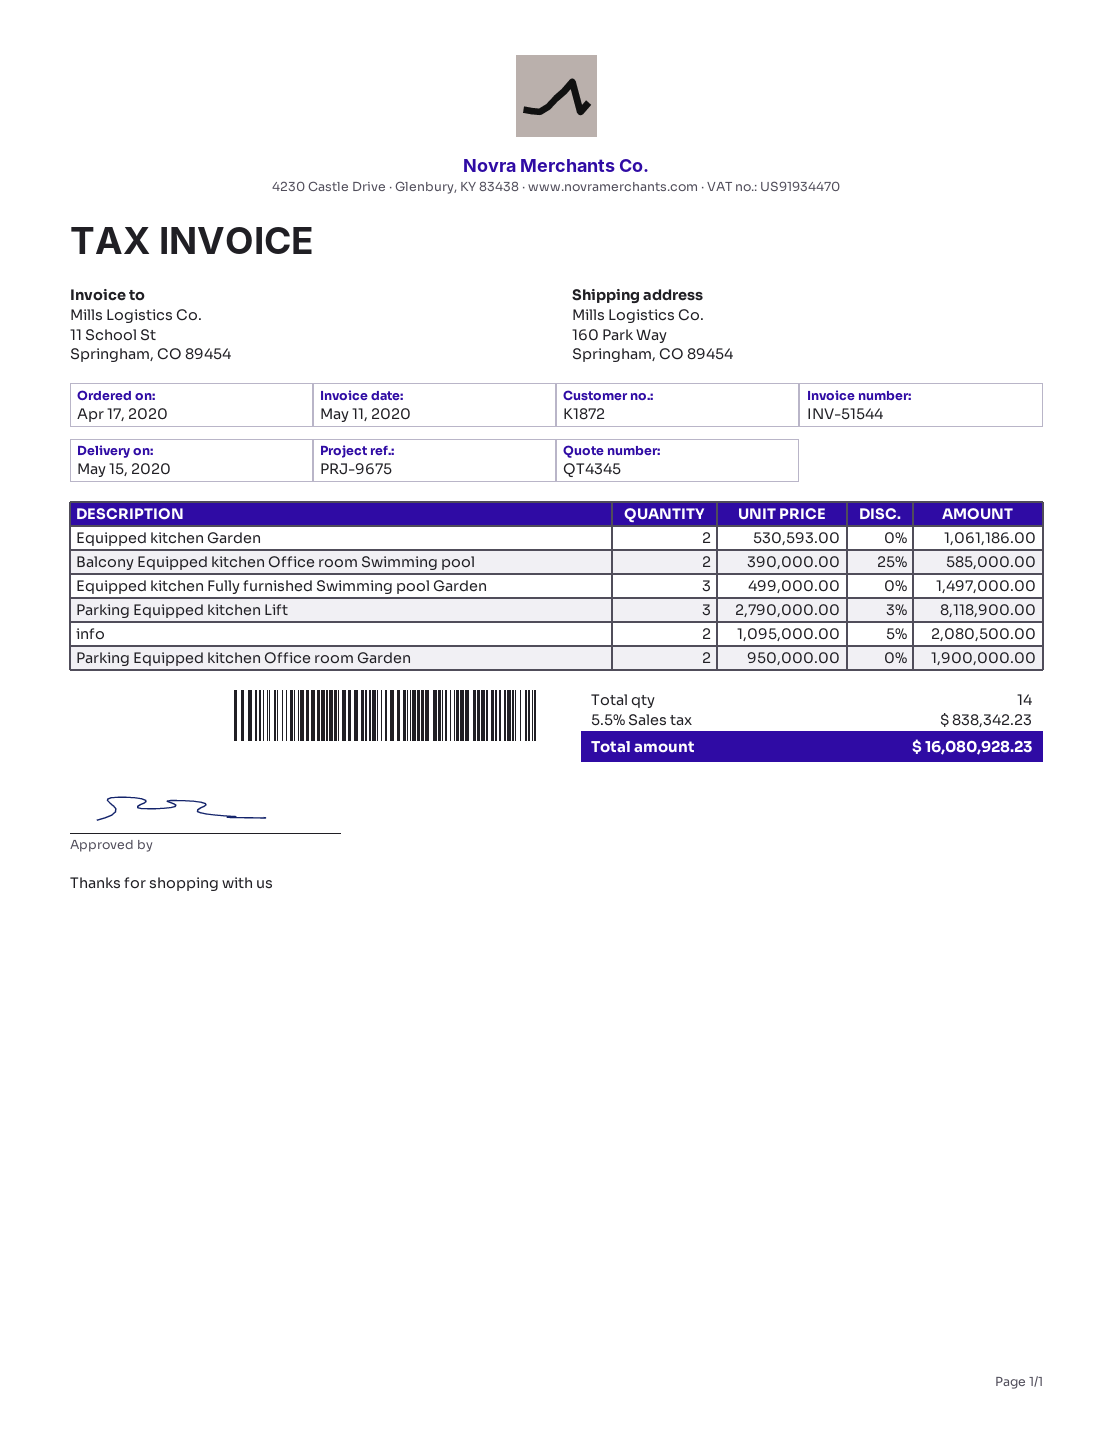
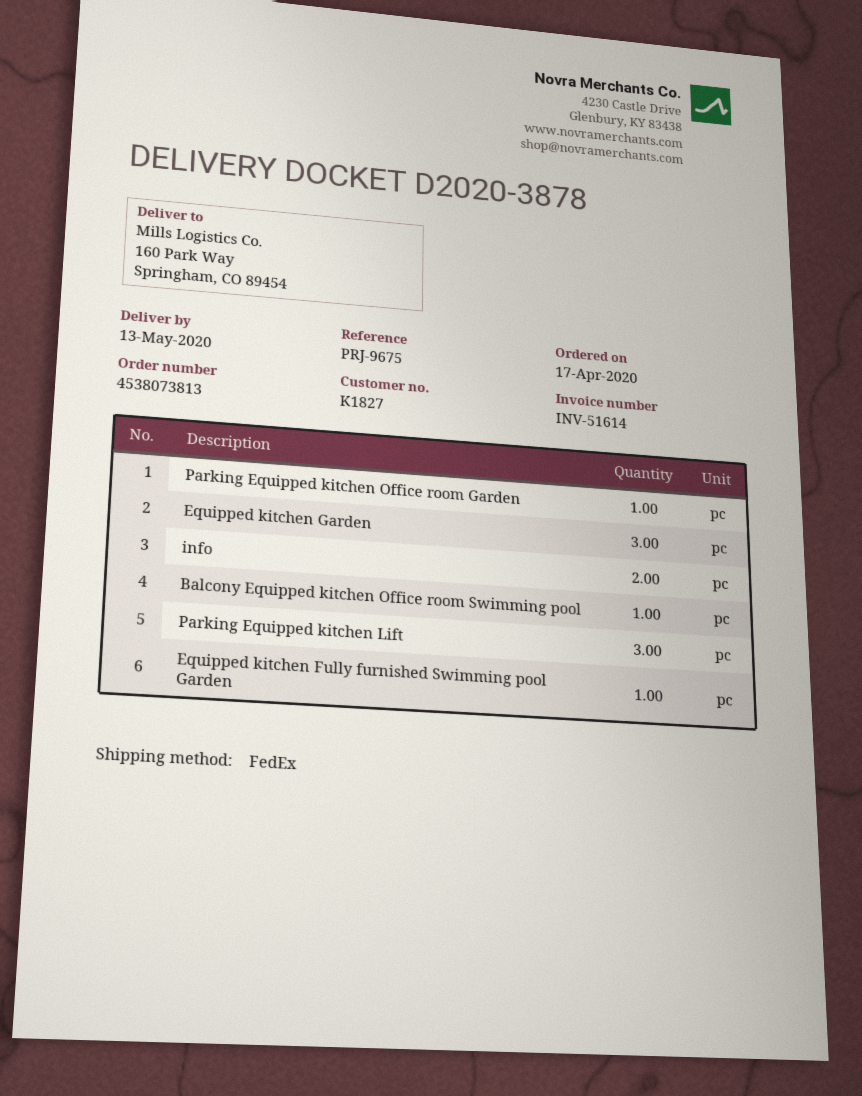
delivery date: 2020-05-15 -> 2020-05-13
invoice number: INV-51544 -> INV-51614
customer number: K1872 -> K1827
Equipped kitchen Garden: 2 -> 3
Balcony Equipped kitchen Office room Swimming pool: 2 -> 1
Equipped kitchen Fully furnished Swimming pool Garden: 3 -> 1
Parking Equipped kitchen Office room Garden: 2 -> 1

